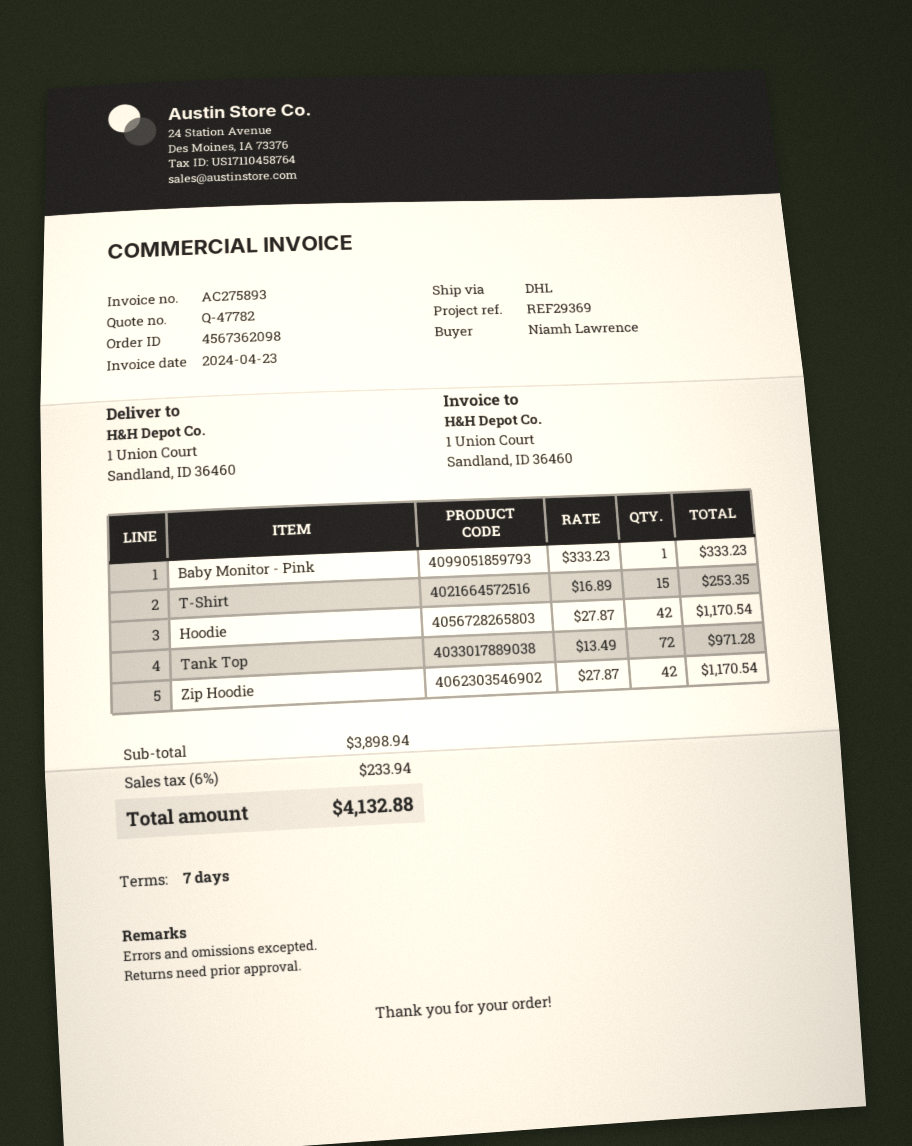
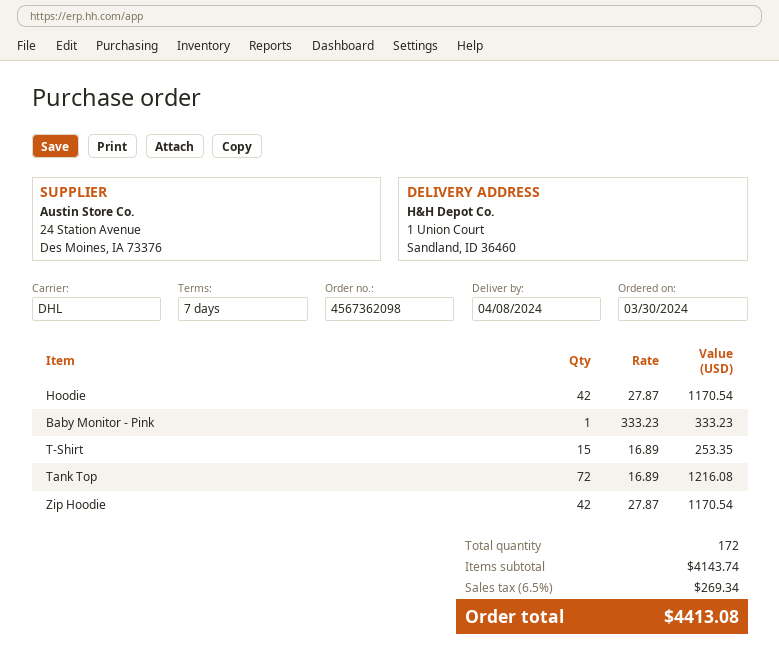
Tank Top: 72 x 13.49 = 971.28 -> 72 x 16.89 = 1216.08
subtotal: 3898.94 -> 4143.74
tax: 6% = 233.94 -> 6.5% = 269.34
total: 4132.88 -> 4413.08

